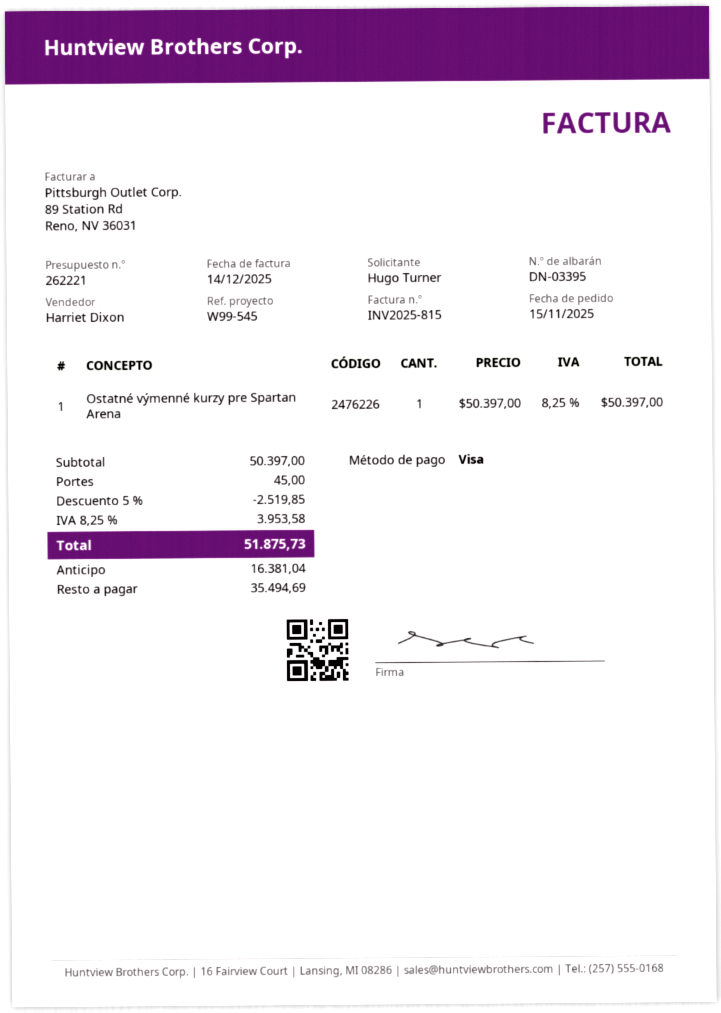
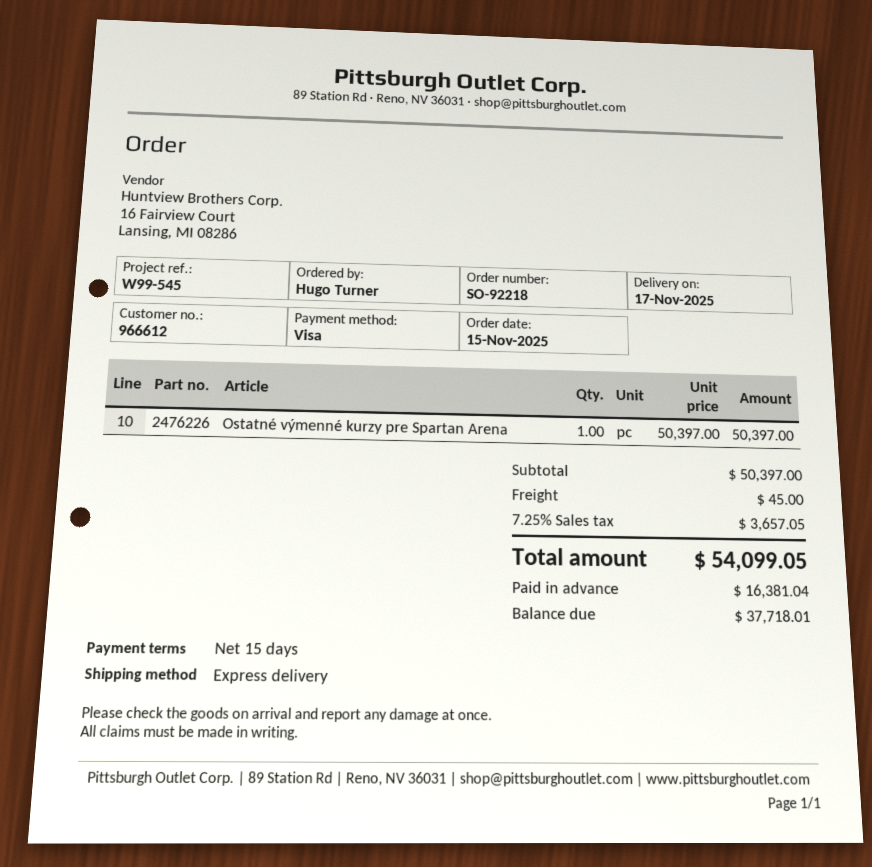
discount: 5% = 2519.85 -> none
tax: 8.25% = 3953.58 -> 7.25% = 3657.05
total: 51875.73 -> 54099.05
balance: 35494.69 -> 37718.01

